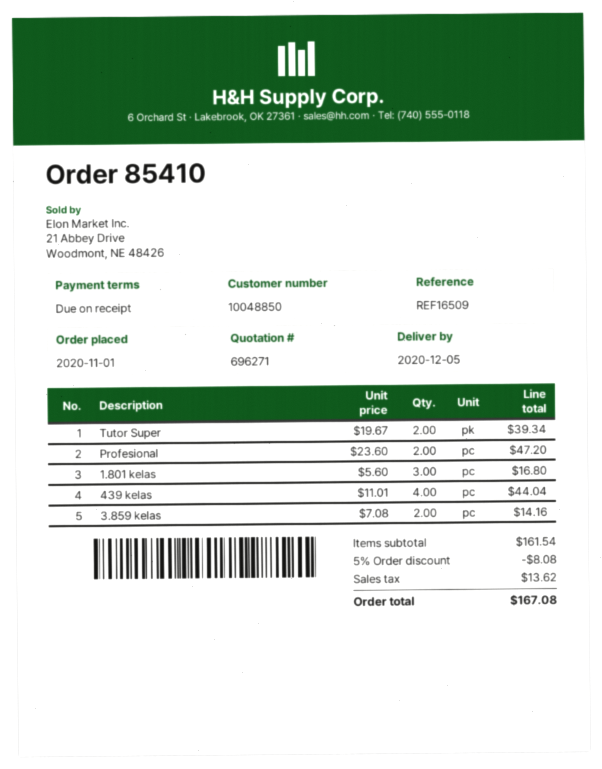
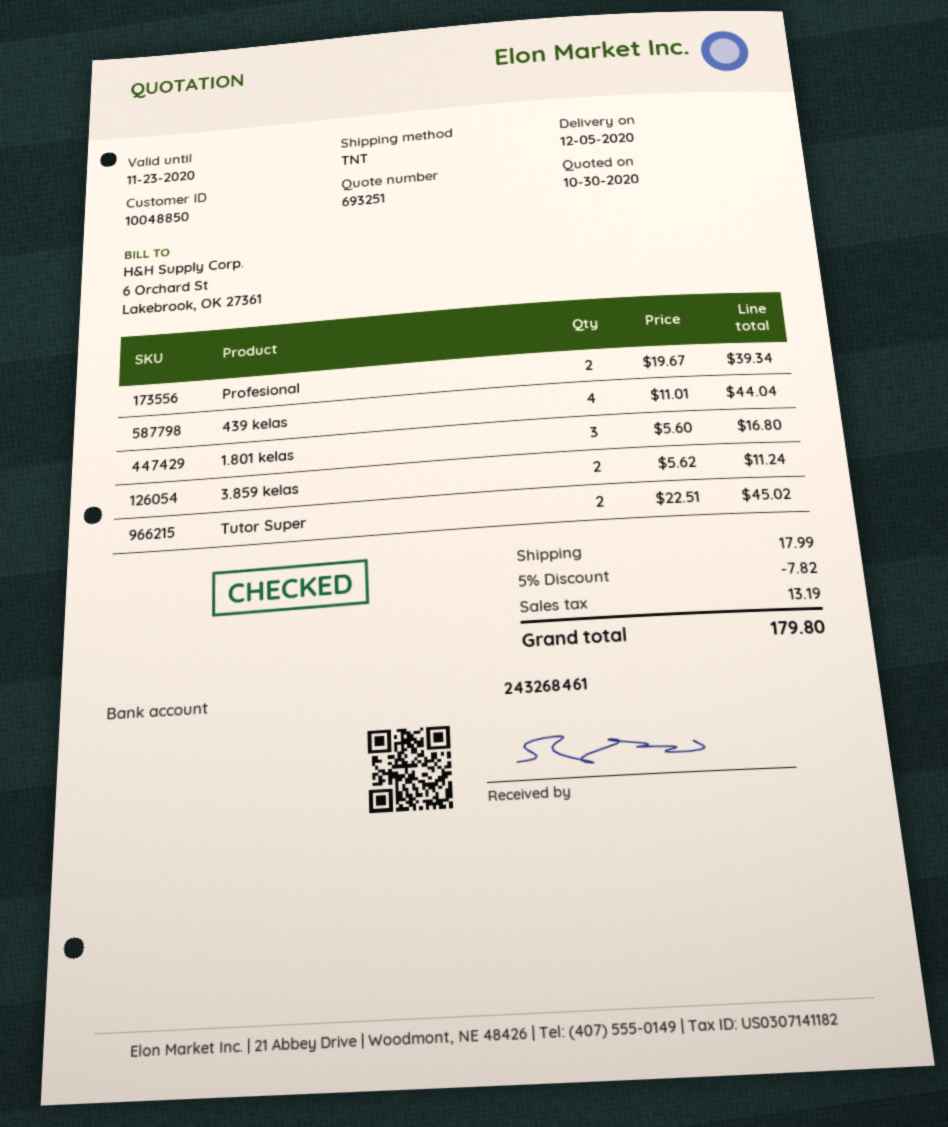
quote number: 696271 -> 693251
Tutor Super: 2 x 19.67 = 39.34 -> 2 x 22.51 = 45.02
Profesional: 2 x 23.60 = 47.20 -> 2 x 19.67 = 39.34
3.859 kelas: 2 x 7.08 = 14.16 -> 2 x 5.62 = 11.24
discount: 5% = 8.08 -> 5% = 7.82
shipping: none -> 17.99
tax: 13.62 -> 13.19
total: 167.08 -> 179.80

